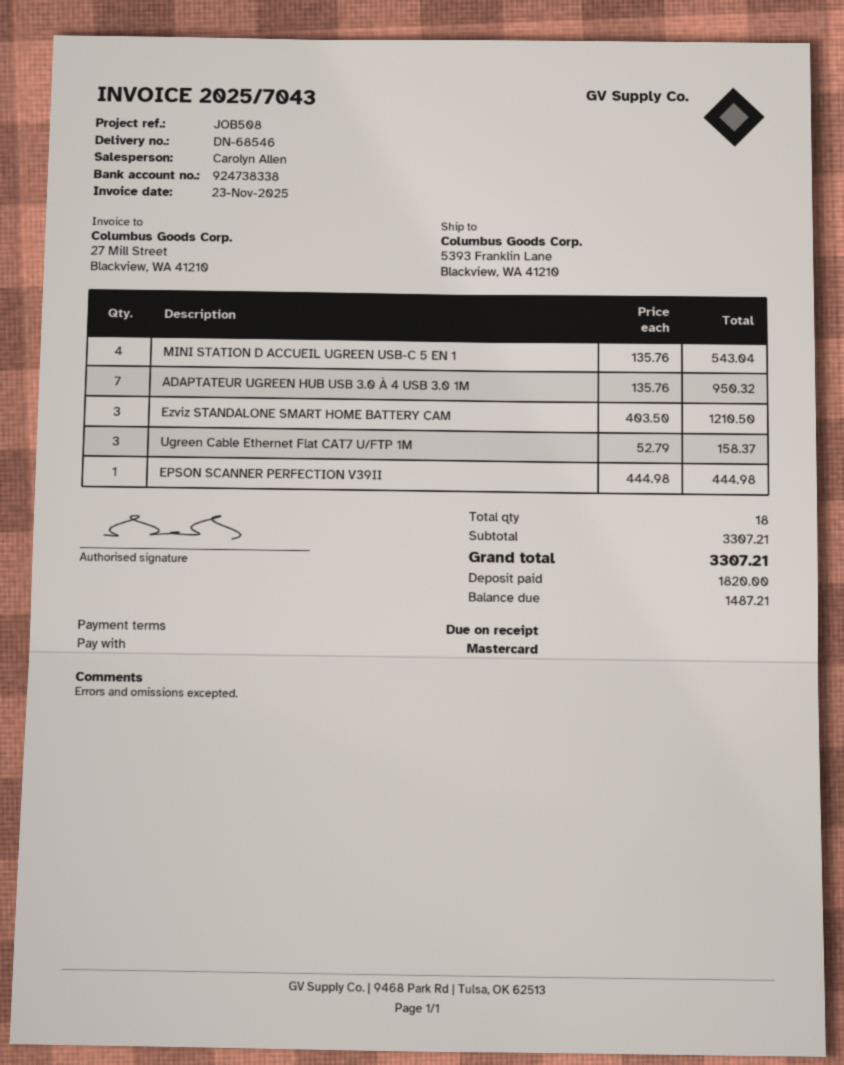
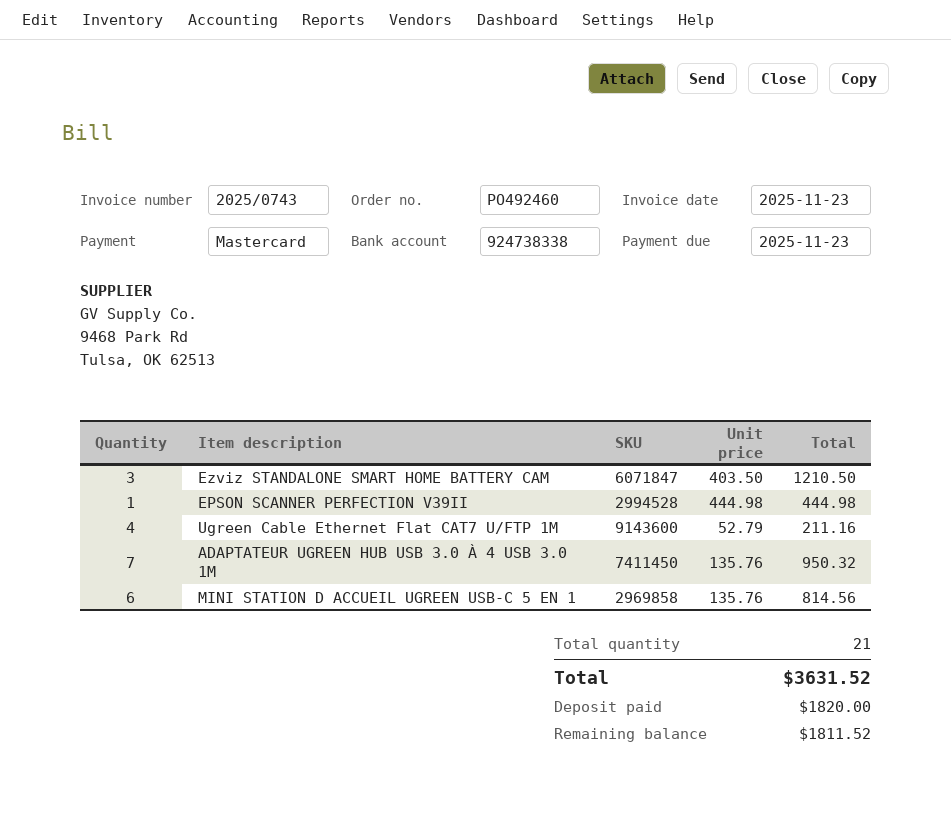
invoice number: 2025/7043 -> 2025/0743
MINI STATION D ACCUEIL UGREEN USB-C 5 EN 1: 4 x 135.76 = 543.04 -> 6 x 135.76 = 814.56
Ugreen Cable Ethernet Flat CAT7 U/FTP 1M: 3 x 52.79 = 158.37 -> 4 x 52.79 = 211.16
total quantity: 18 -> 21
total: 3307.21 -> 3631.52
balance: 1487.21 -> 1811.52

